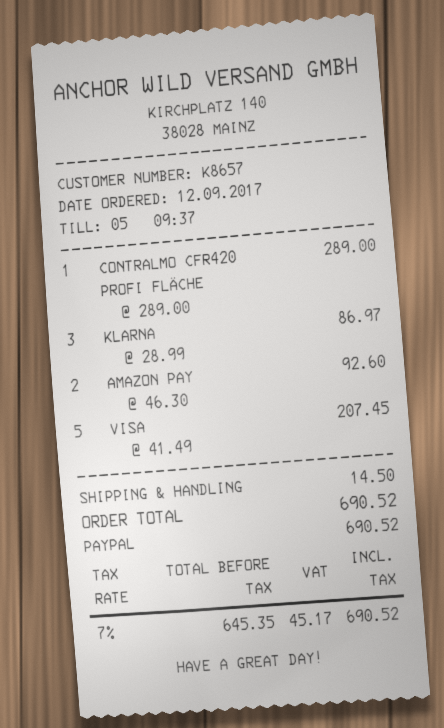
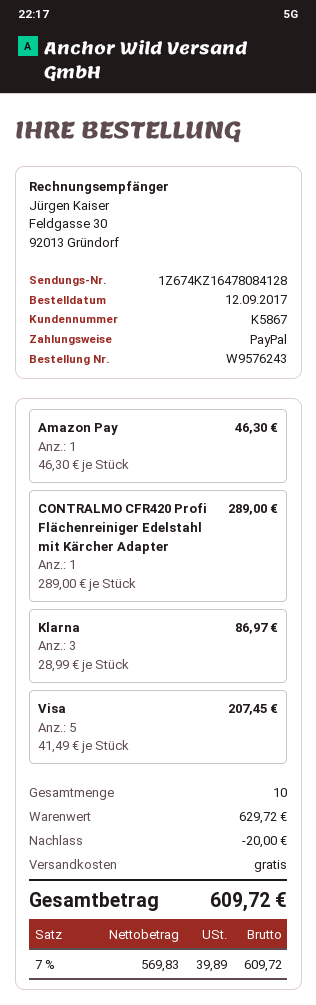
customer number: K8657 -> K5867
AMAZON PAY: 2 x 46.30 = 92.60 -> 1 x 46.30 = 46.30
discount: none -> 20.00
shipping: 14.50 -> 0.00
net: 645.35 -> 569.83
tax: 7% = 45.17 -> 7% = 39.89
total: 690.52 -> 609.72

